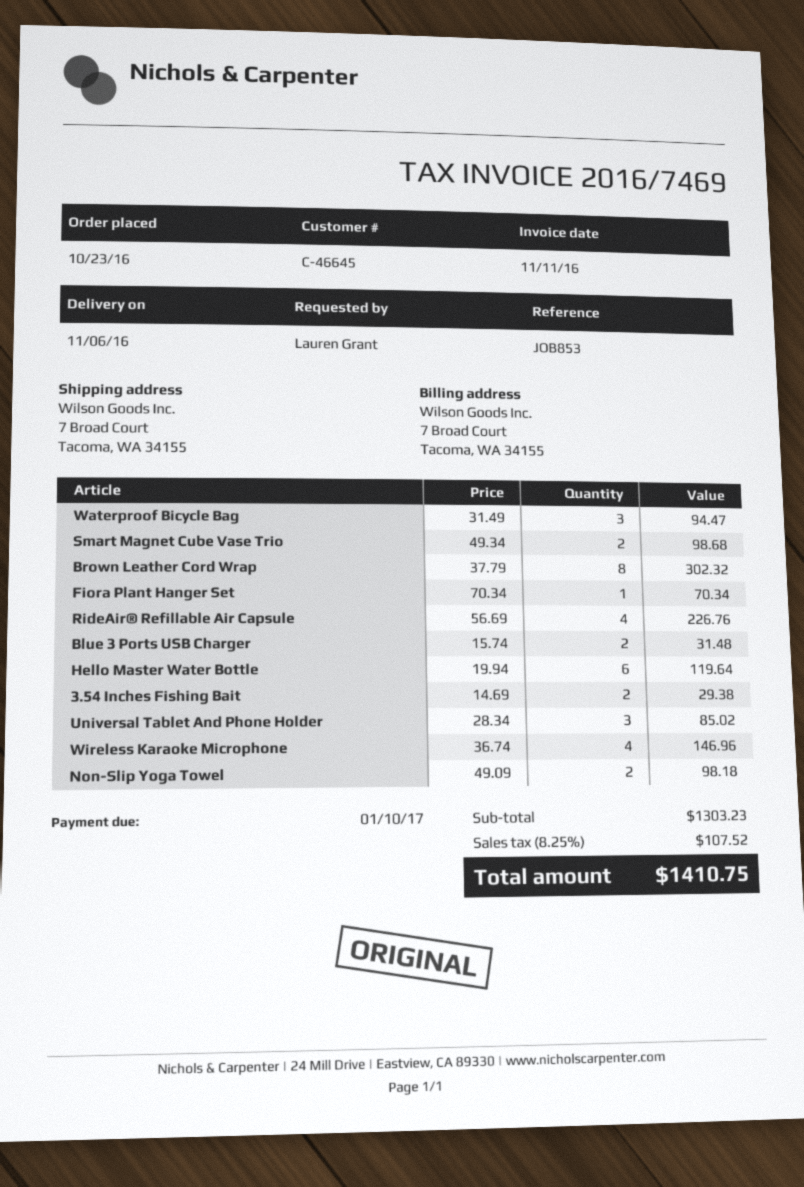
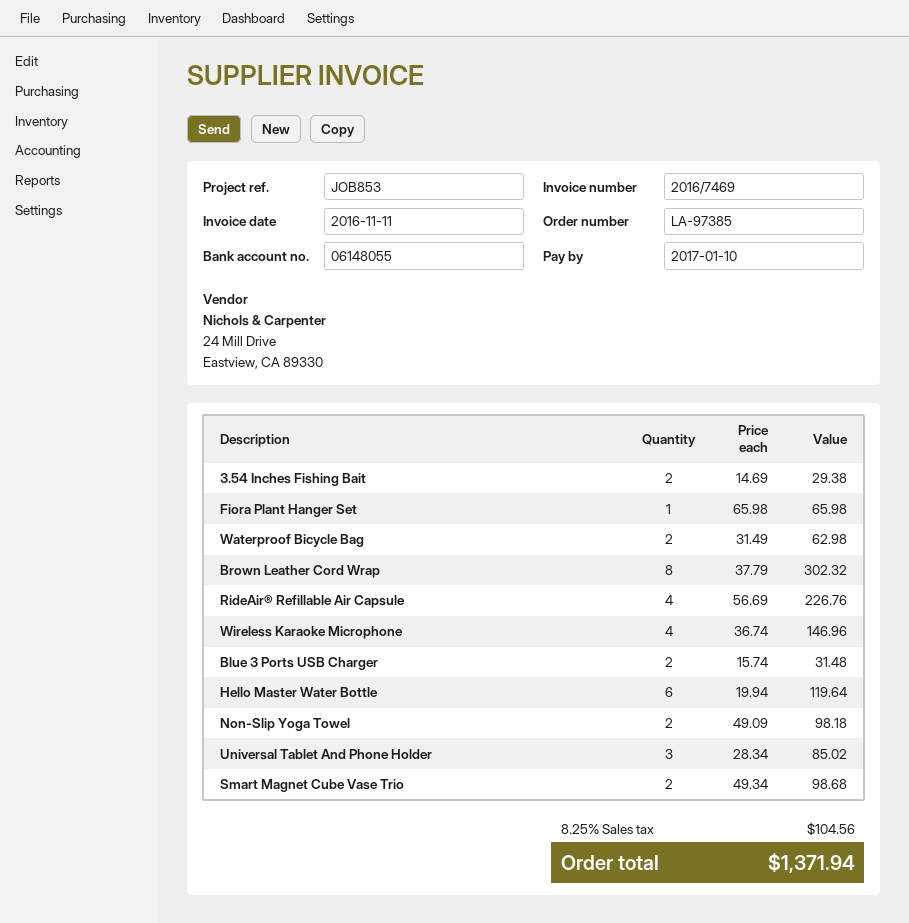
Waterproof Bicycle Bag: 3 x 31.49 = 94.47 -> 2 x 31.49 = 62.98
Fiora Plant Hanger Set: 1 x 70.34 = 70.34 -> 1 x 65.98 = 65.98
tax: 8.25% = 107.52 -> 8.25% = 104.56
total: 1410.75 -> 1371.94

